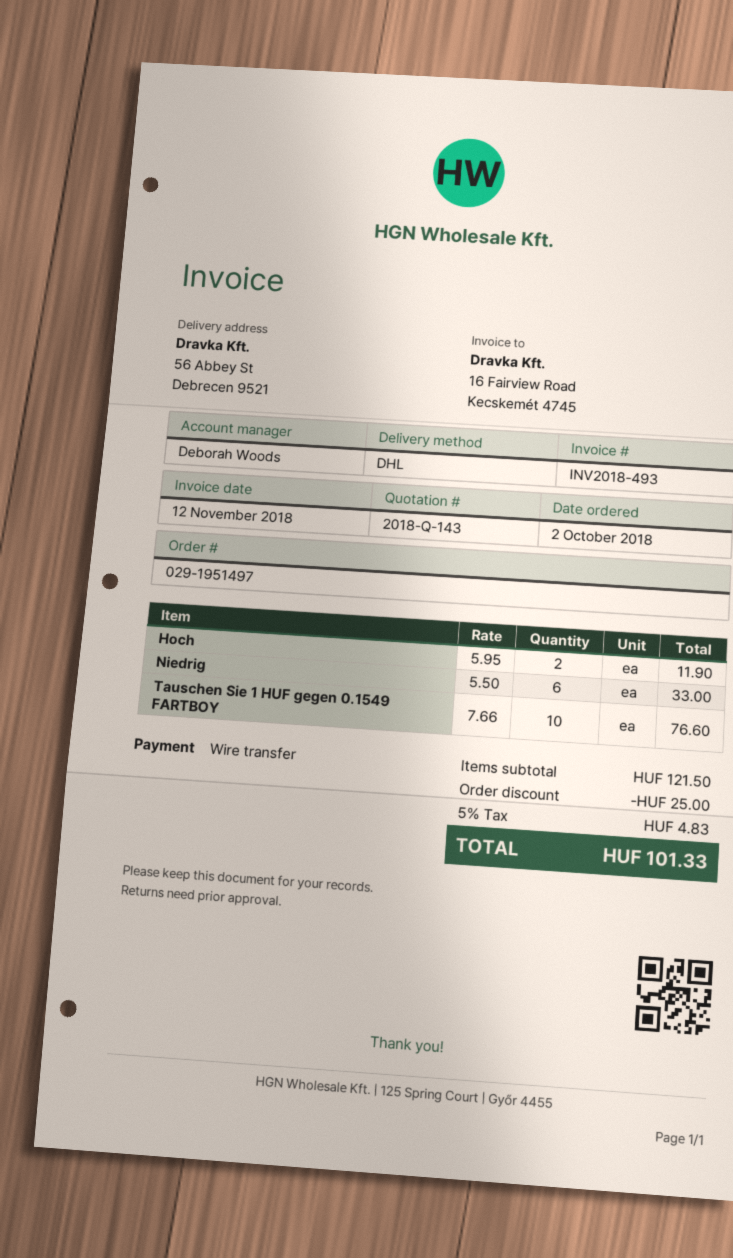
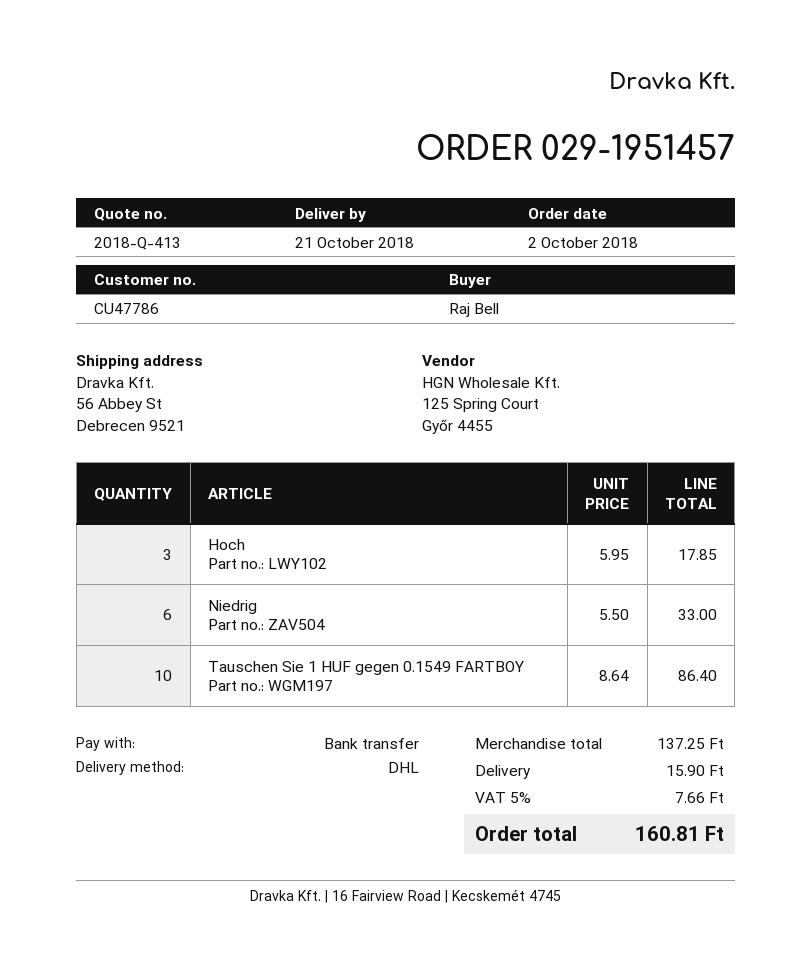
quote number: 2018-Q-143 -> 2018-Q-413
order number: 029-1951497 -> 029-1951457
Hoch: 2 x 5.95 = 11.90 -> 3 x 5.95 = 17.85
Tauschen Sie 1 HUF gegen 0.1549 FARTBOY: 10 x 7.66 = 76.60 -> 10 x 8.64 = 86.40
subtotal: 121.50 -> 137.25
discount: 25.00 -> none
shipping: none -> 15.90
tax: 5% = 4.83 -> 5% = 7.66
total: 101.33 -> 160.81

